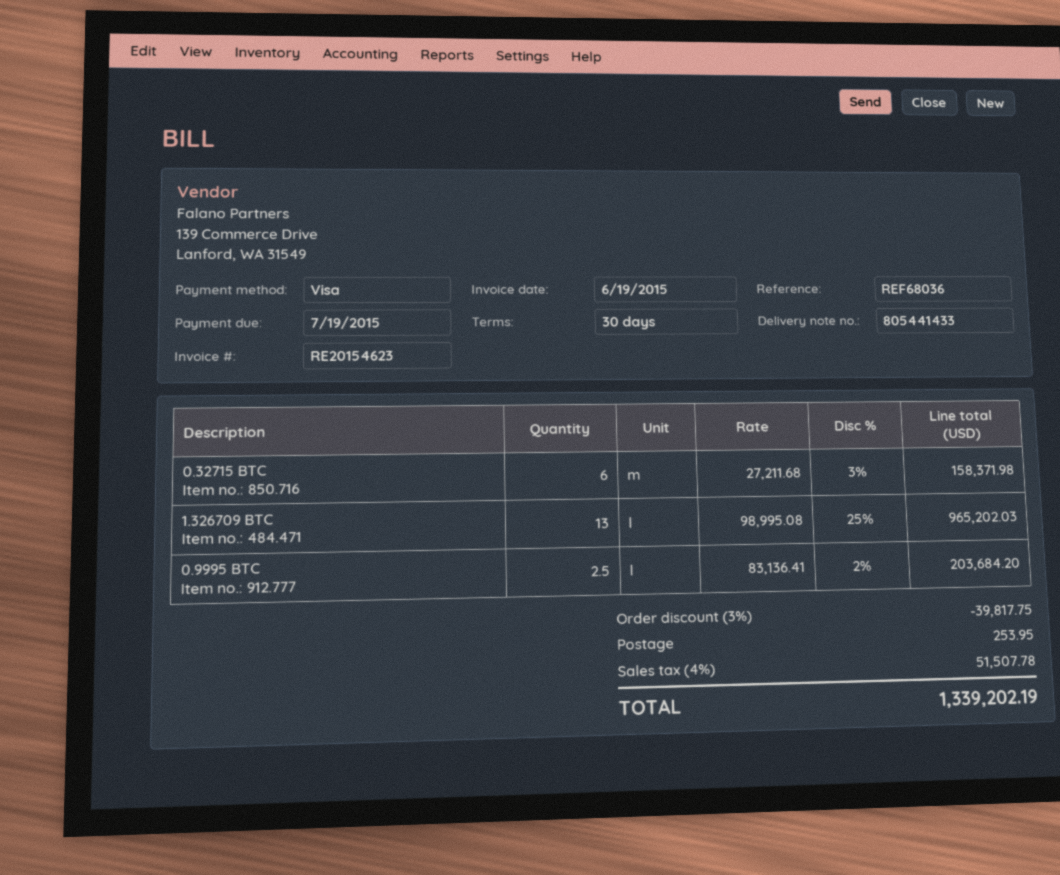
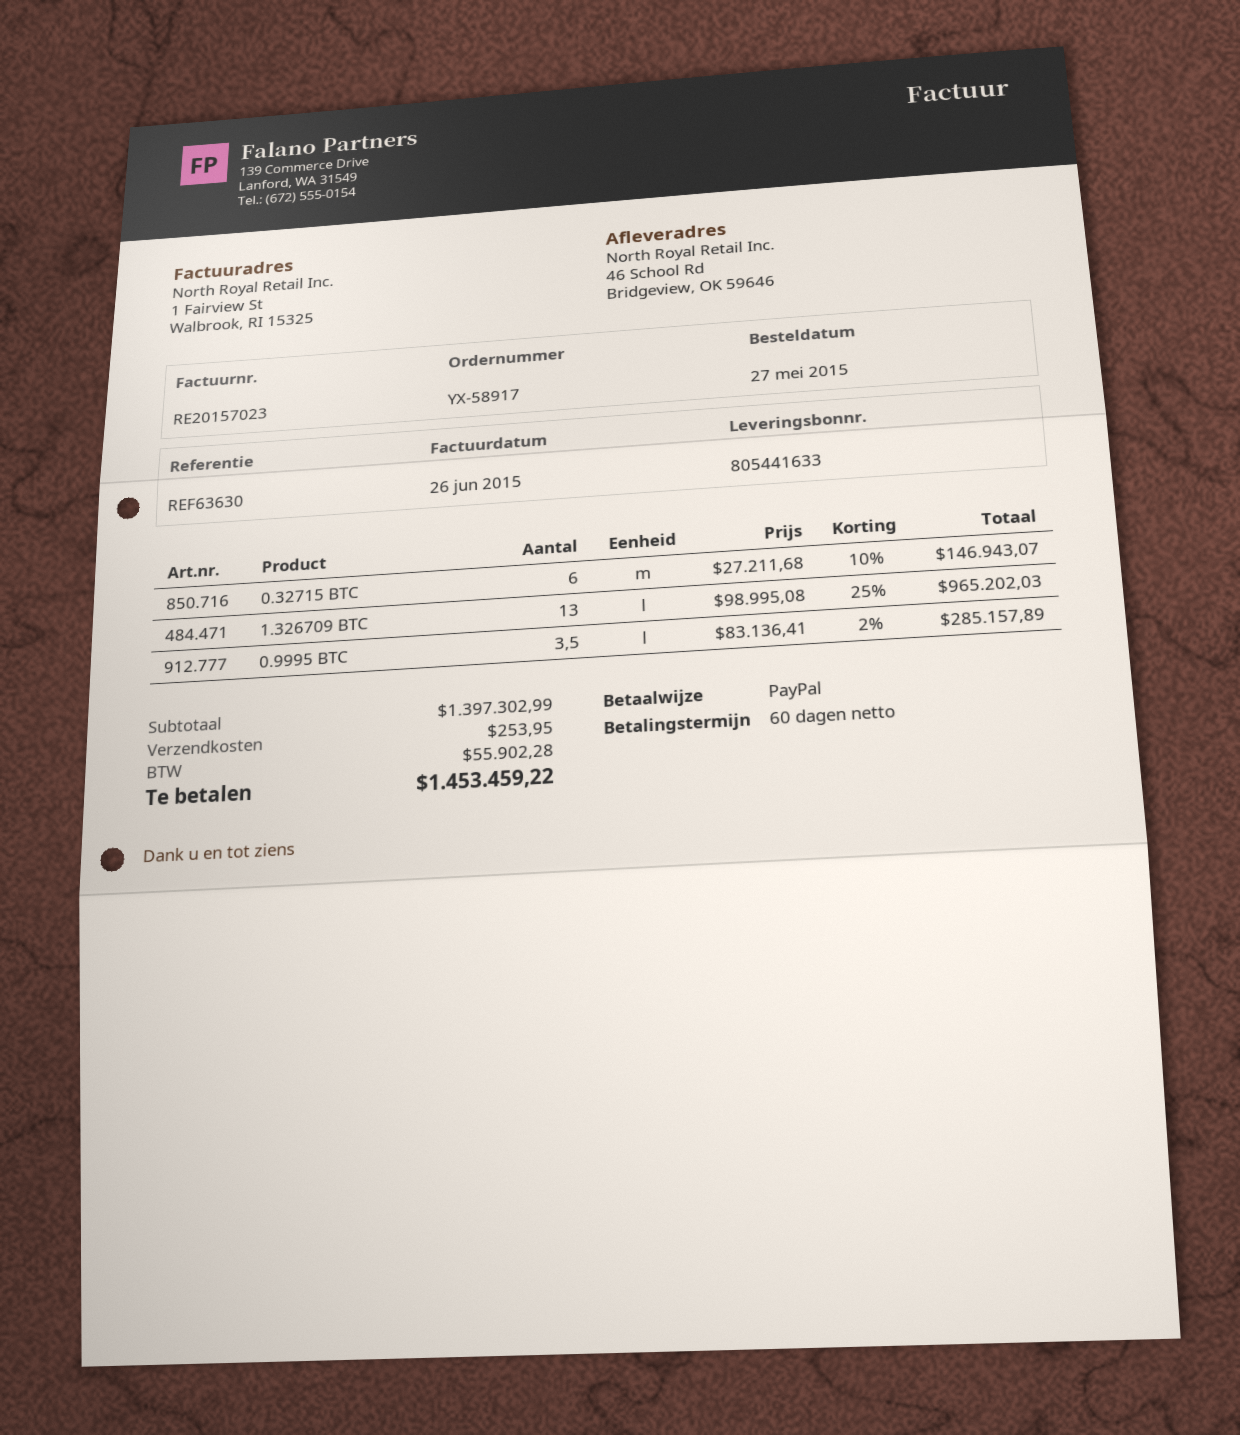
delivery note number: 805441433 -> 805441633
invoice number: RE20154623 -> RE20157023
invoice date: 2015-06-19 -> 2015-06-26
payment terms: 30 days -> 60 days
reference: REF68036 -> REF63630
payment method: Visa -> PayPal
0.32715 BTC: 6 x 27211.68 - 3% = 158371.98 -> 6 x 27211.68 - 10% = 146943.07
0.9995 BTC: 2.5 x 83136.41 - 2% = 203684.20 -> 3.5 x 83136.41 - 2% = 285157.89
discount: 3% = 39817.75 -> none
tax: 51507.78 -> 55902.28
total: 1339202.19 -> 1453459.22

